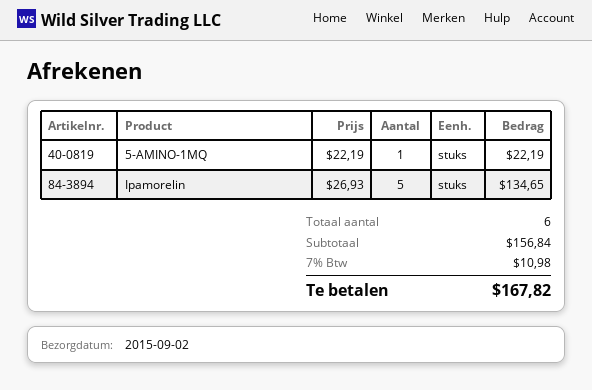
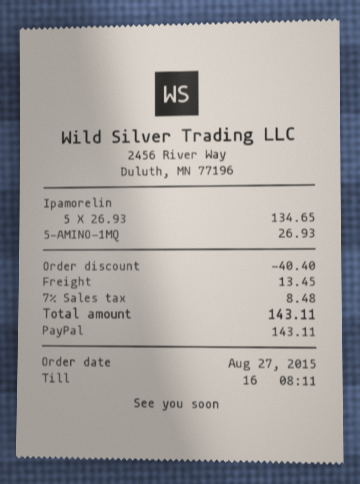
5-AMINO-1MQ: 1 x 22.19 = 22.19 -> 1 x 26.93 = 26.93
discount: none -> 40.40
shipping: none -> 13.45
tax: 7% = 10.98 -> 7% = 8.48
total: 167.82 -> 143.11

